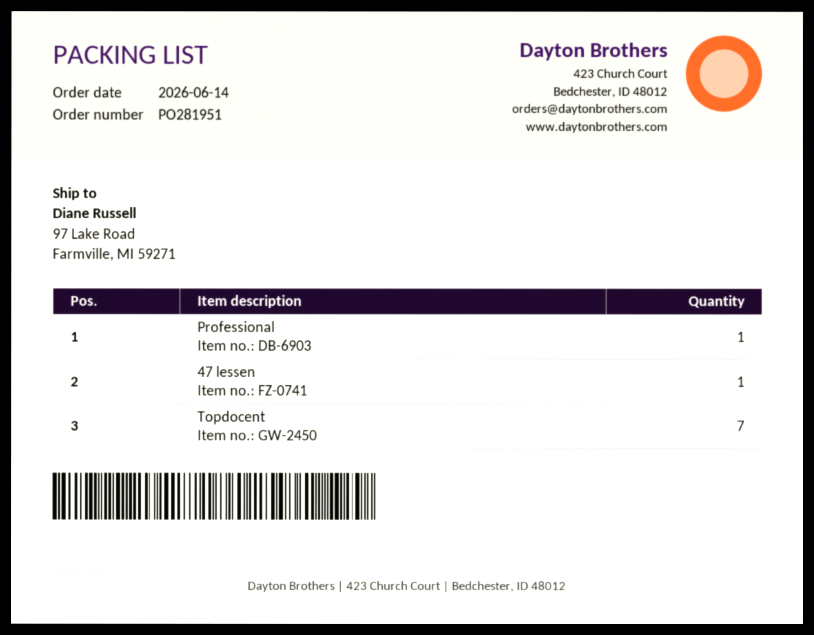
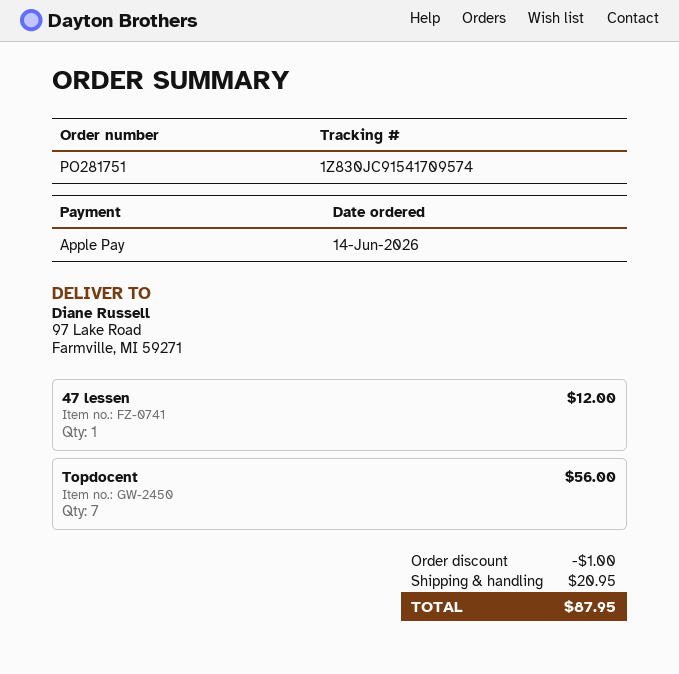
order number: PO281951 -> PO281751
Professional: 1 -> none

